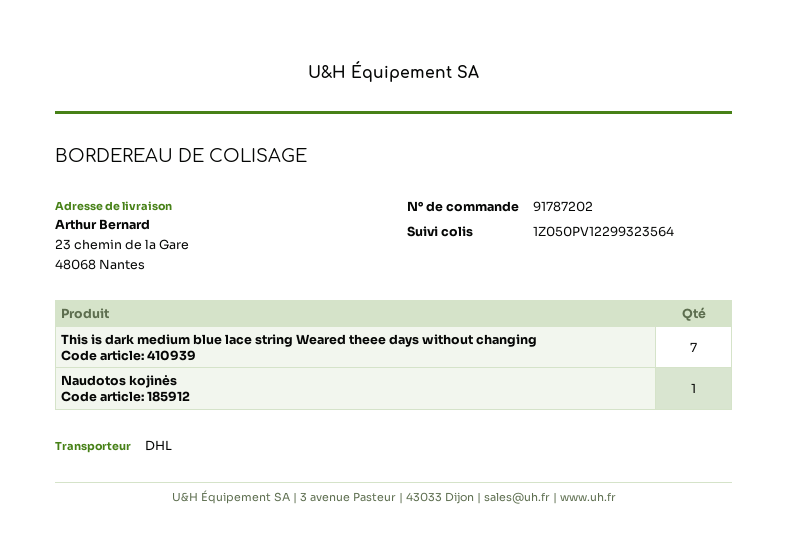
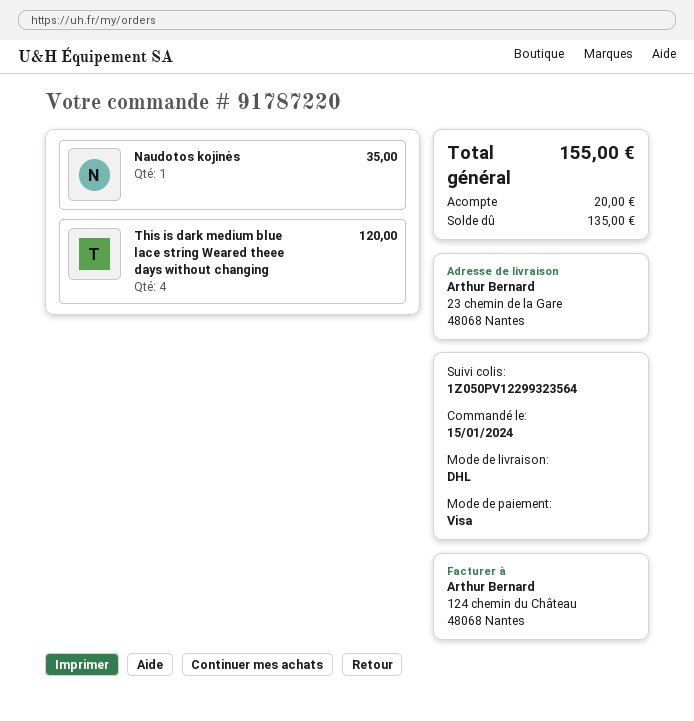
order number: 91787202 -> 91787220
This is dark medium blue lace string Weared theee days without changing: 7 -> 4

